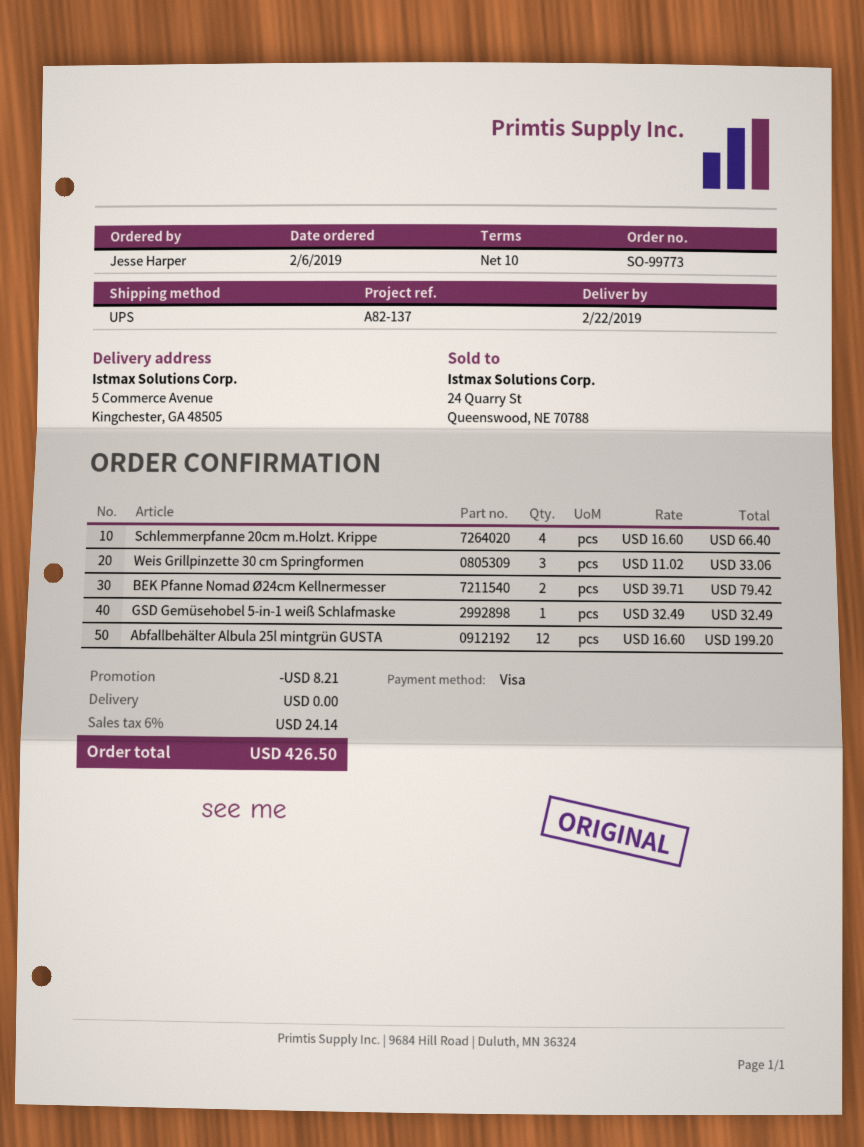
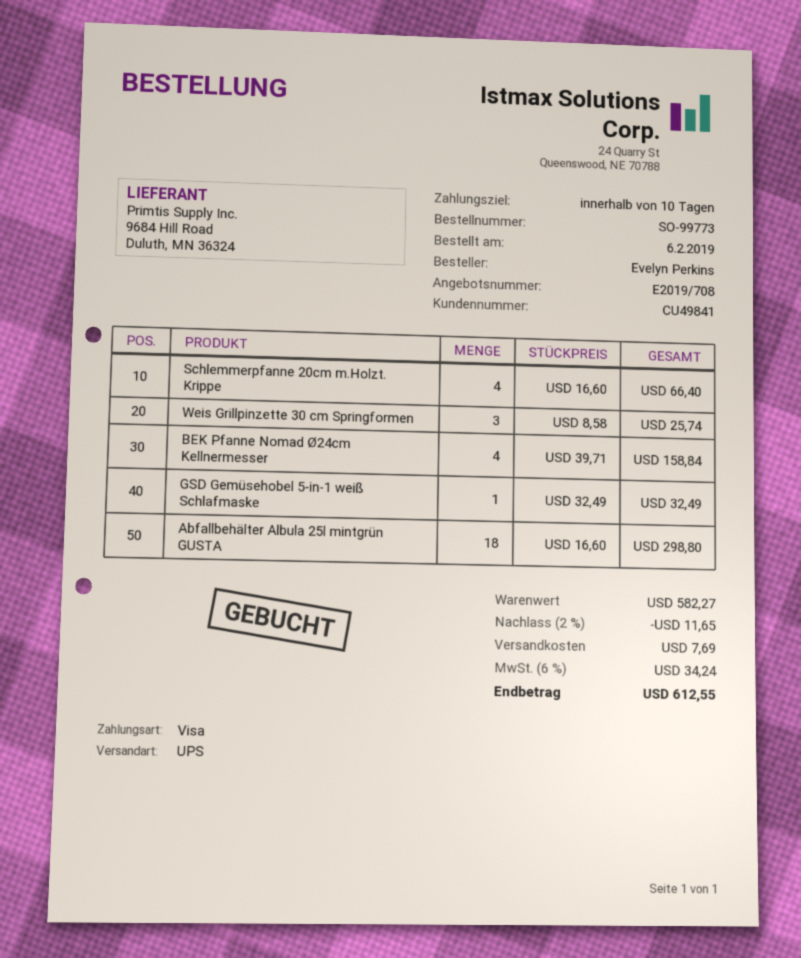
ordered by: Jesse Harper -> Evelyn Perkins
Weis Grillpinzette 30 cm Springformen: 3 x 11.02 = 33.06 -> 3 x 8.58 = 25.74
BEK Pfanne Nomad Ø24cm Kellnermesser: 2 x 39.71 = 79.42 -> 4 x 39.71 = 158.84
Abfallbehälter Albula 25l mintgrün GUSTA: 12 x 16.60 = 199.20 -> 18 x 16.60 = 298.80
discount: 8.21 -> 11.65
shipping: 0.00 -> 7.69
tax: 6% = 24.14 -> 6% = 34.24
total: 426.50 -> 612.55

